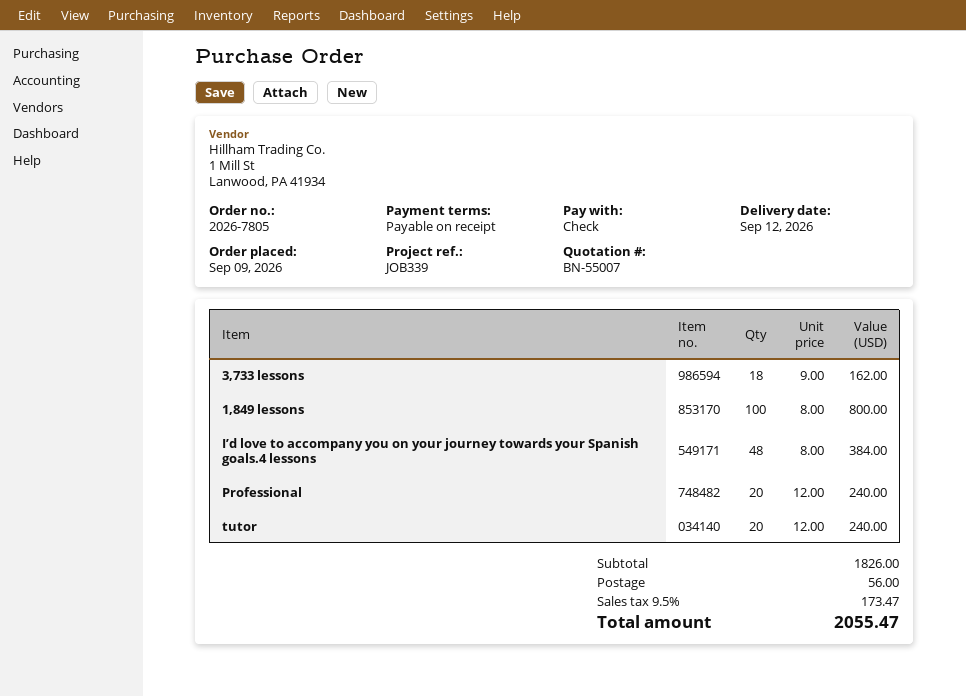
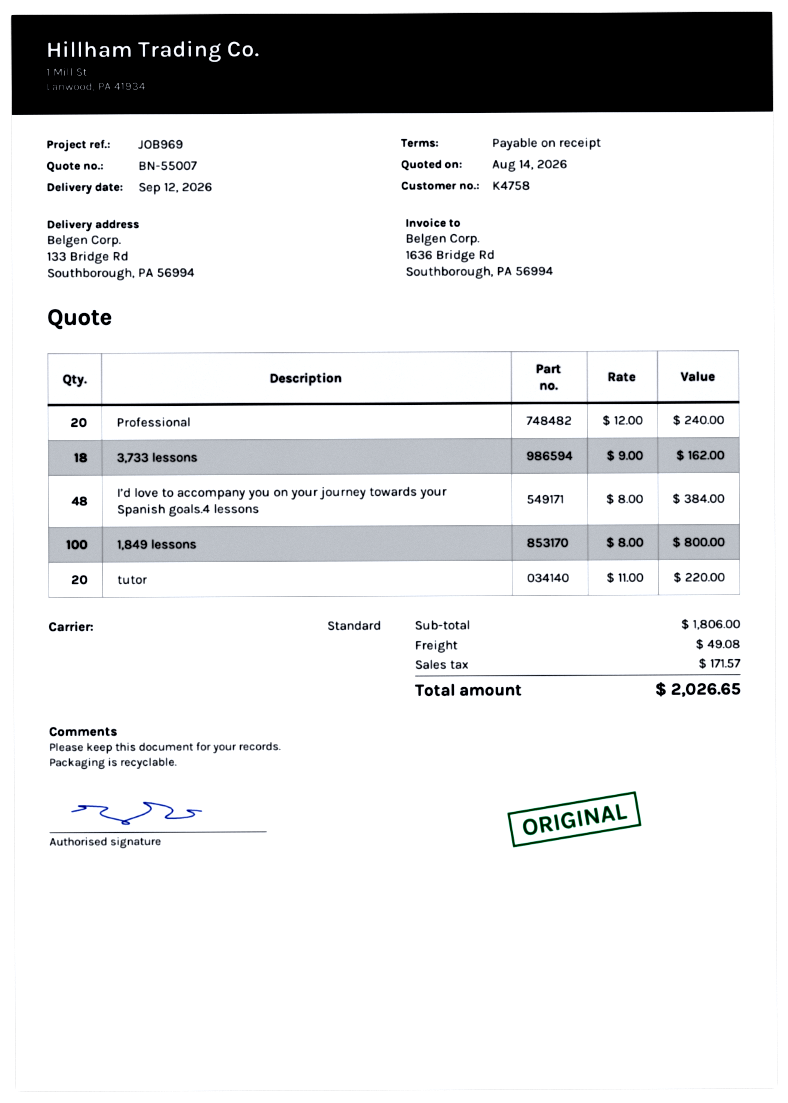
reference: JOB339 -> JOB969
tutor: 20 x 12.00 = 240.00 -> 20 x 11.00 = 220.00
subtotal: 1826.00 -> 1806.00
shipping: 56.00 -> 49.08
tax: 173.47 -> 171.57
total: 2055.47 -> 2026.65

